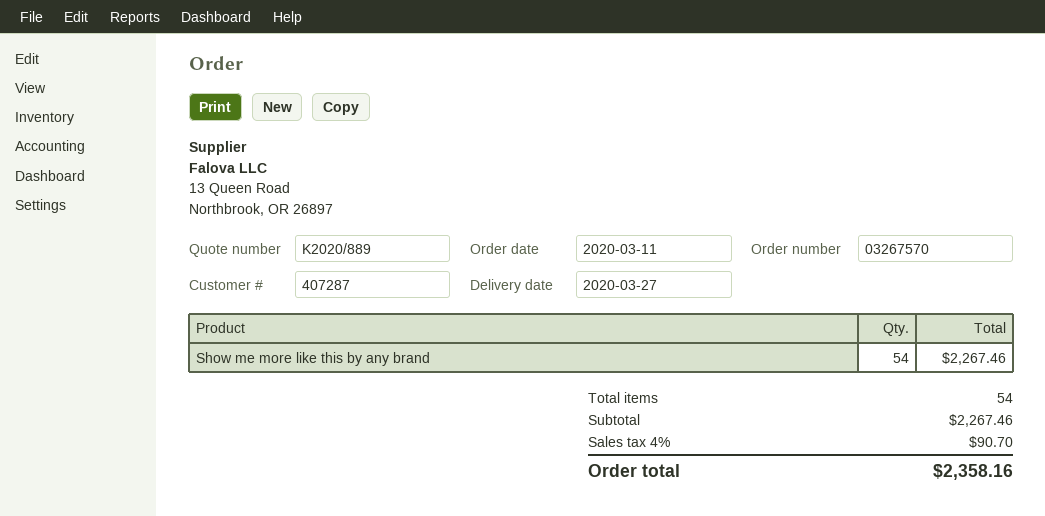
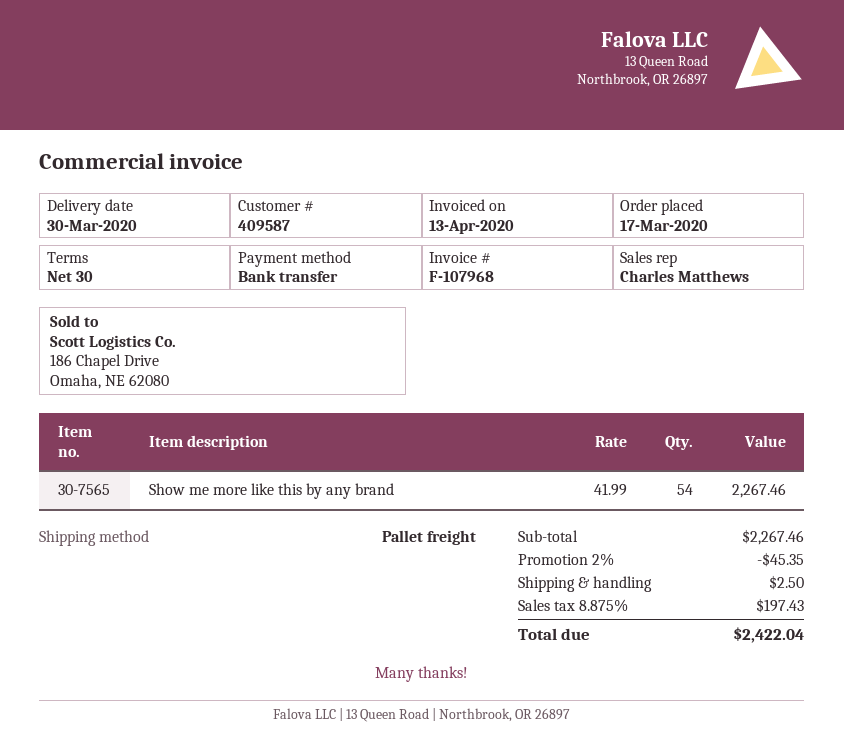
order date: 2020-03-11 -> 2020-03-17
delivery date: 2020-03-27 -> 2020-03-30
customer number: 407287 -> 409587
discount: none -> 2% = 45.35
shipping: none -> 2.50
tax: 4% = 90.70 -> 8.875% = 197.43
total: 2358.16 -> 2422.04

